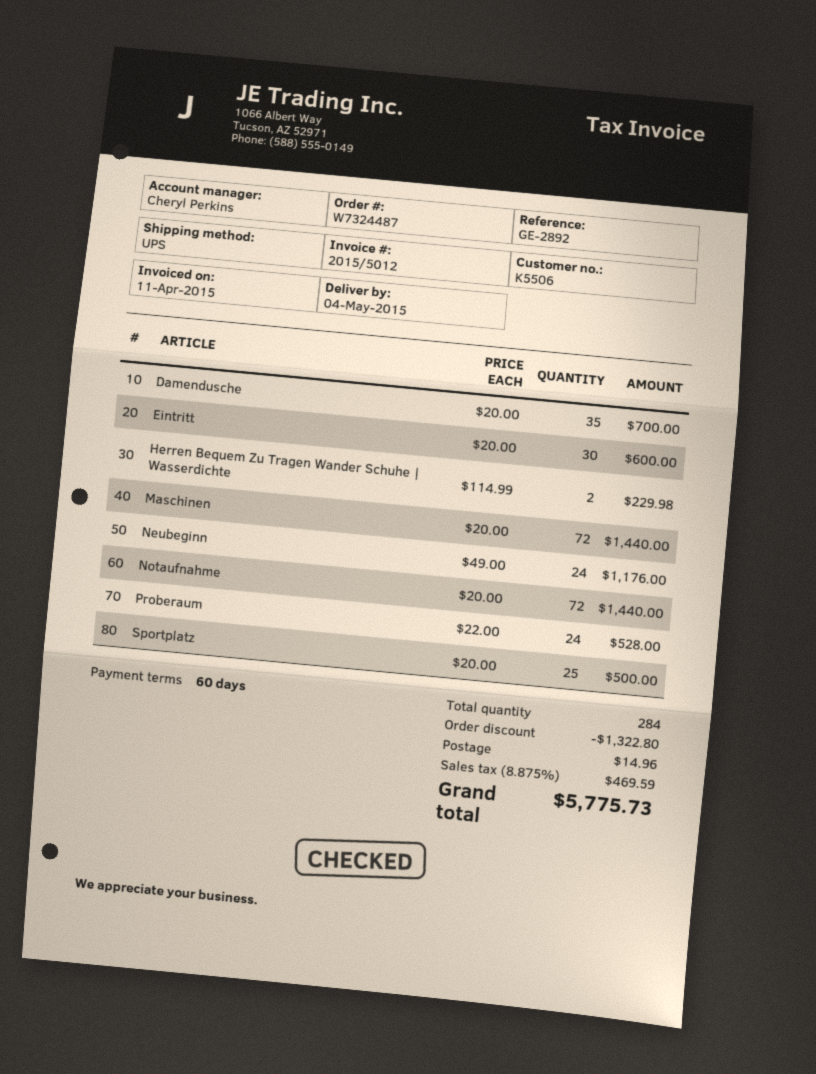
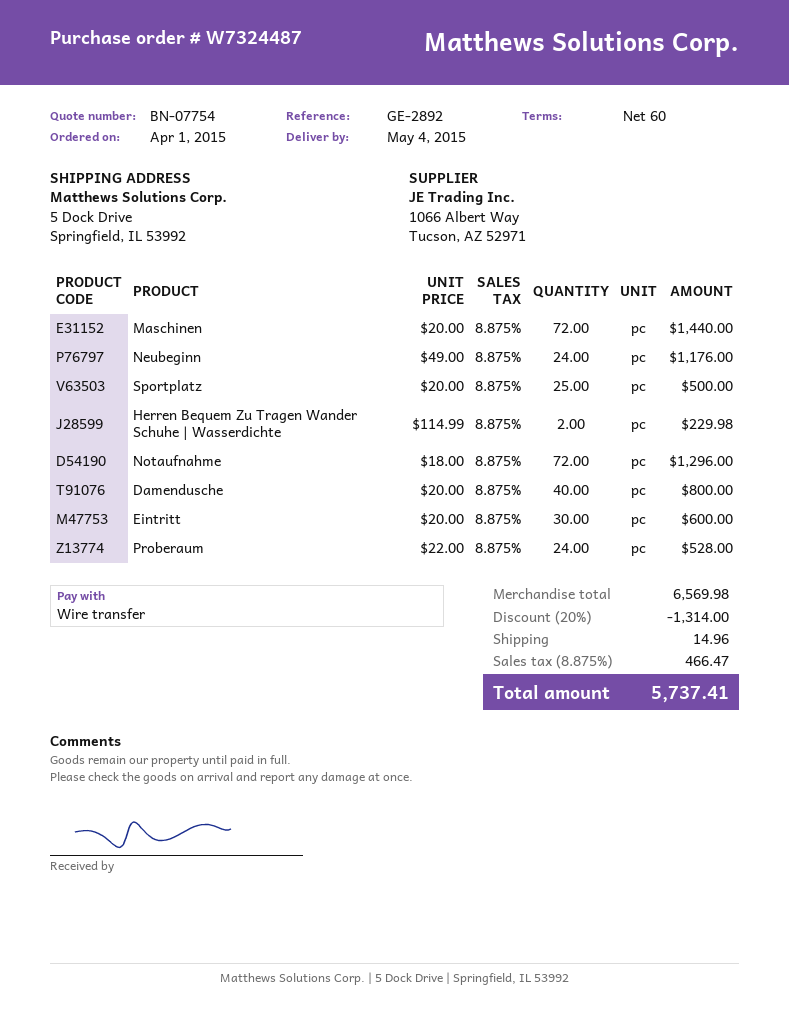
Damendusche: 35 x 20.00 = 700.00 -> 40 x 20.00 = 800.00
Notaufnahme: 72 x 20.00 = 1440.00 -> 72 x 18.00 = 1296.00
discount: 1322.80 -> 1314.00
tax: 8.875% = 469.59 -> 8.875% = 466.47
total: 5775.73 -> 5737.41

